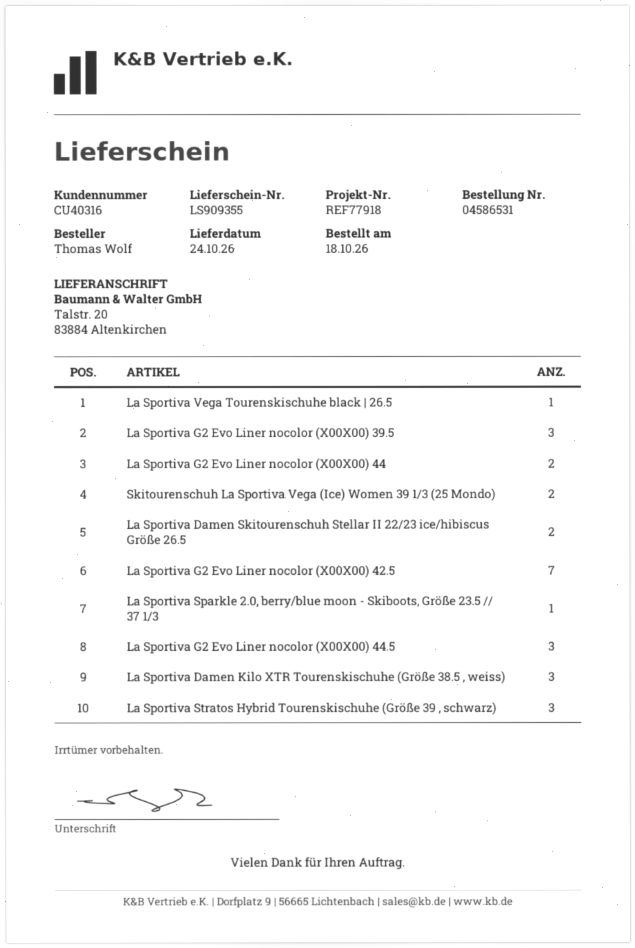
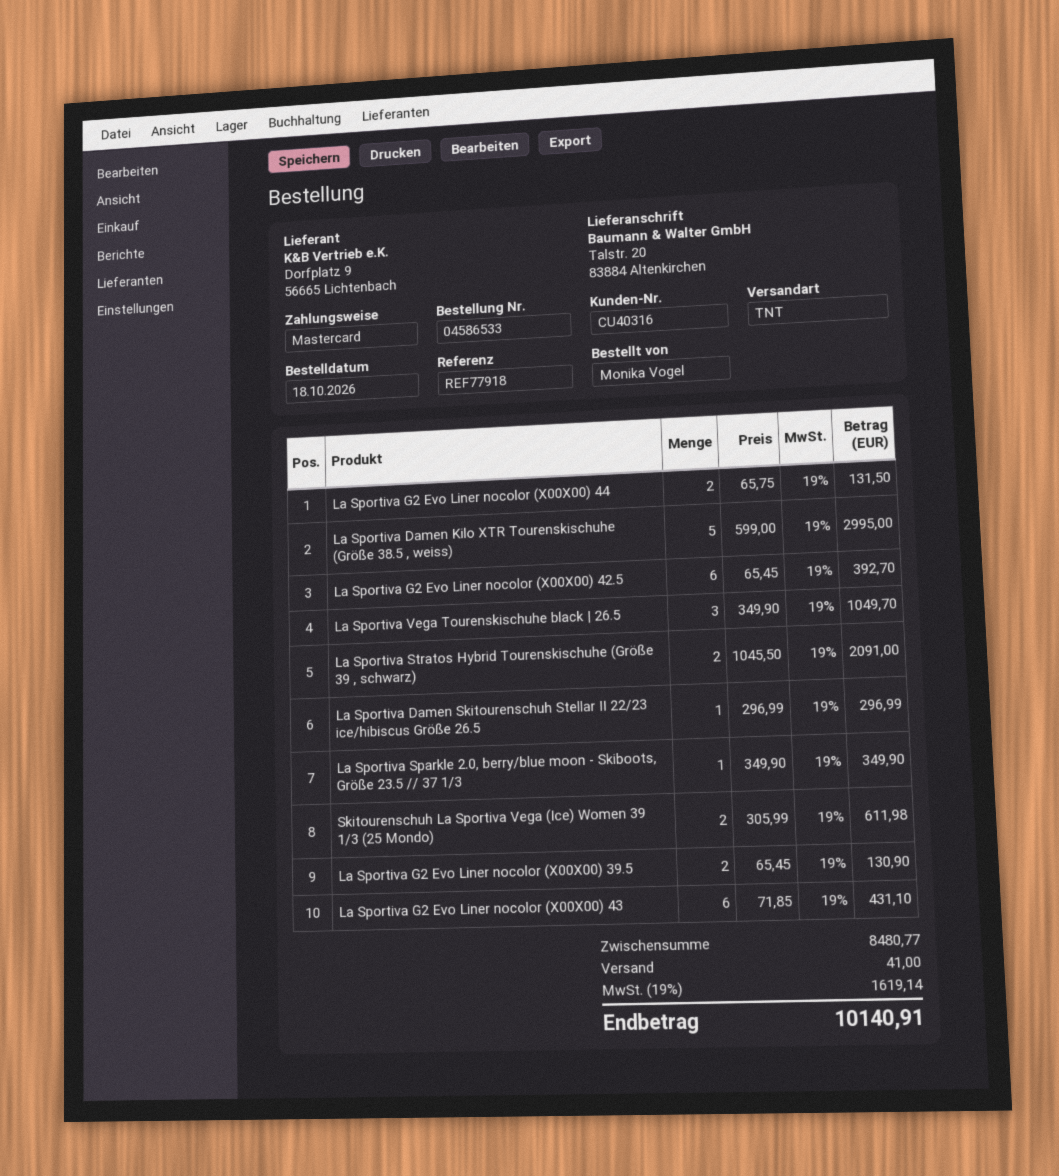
order number: 04586531 -> 04586533
ordered by: Thomas Wolf -> Monika Vogel
La Sportiva Vega Tourenskischuhe black | 26.5: 1 -> 3
La Sportiva G2 Evo Liner nocolor (X00X00) 39.5: 3 -> 2
La Sportiva Damen Skitourenschuh Stellar II 22/23 ice/hibiscus Größe 26.5: 2 -> 1
La Sportiva G2 Evo Liner nocolor (X00X00) 42.5: 7 -> 6
La Sportiva G2 Evo Liner nocolor (X00X00) 44.5: 3 -> none
La Sportiva Damen Kilo XTR Tourenskischuhe (Größe 38.5 , weiss): 3 -> 5
La Sportiva Stratos Hybrid Tourenskischuhe (Größe 39 , schwarz): 3 -> 2
La Sportiva G2 Evo Liner nocolor (X00X00) 43: none -> 6

